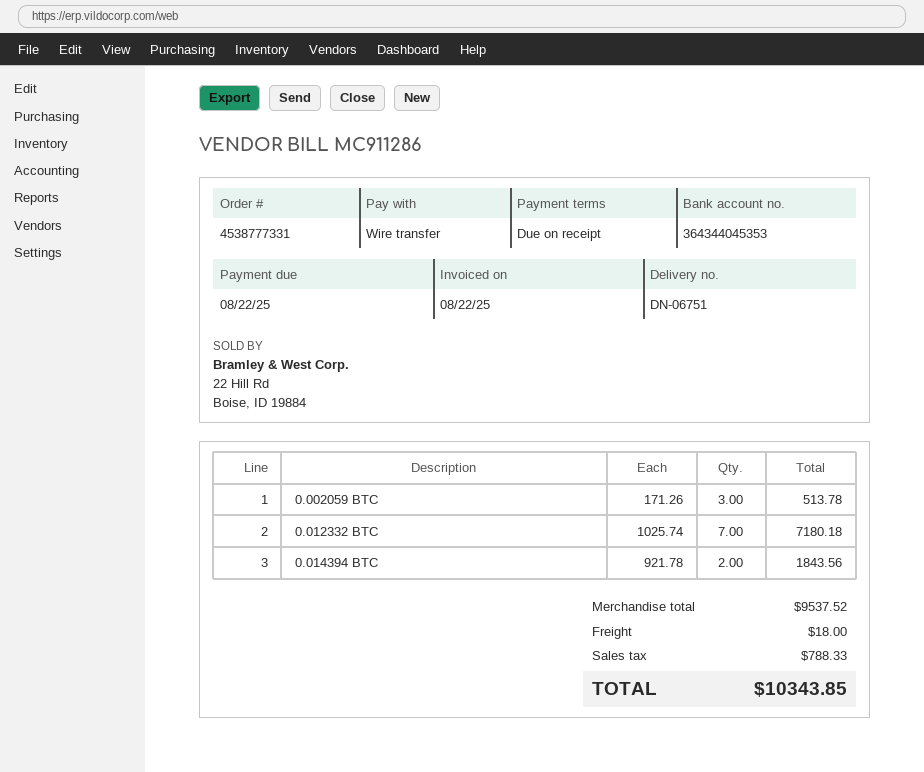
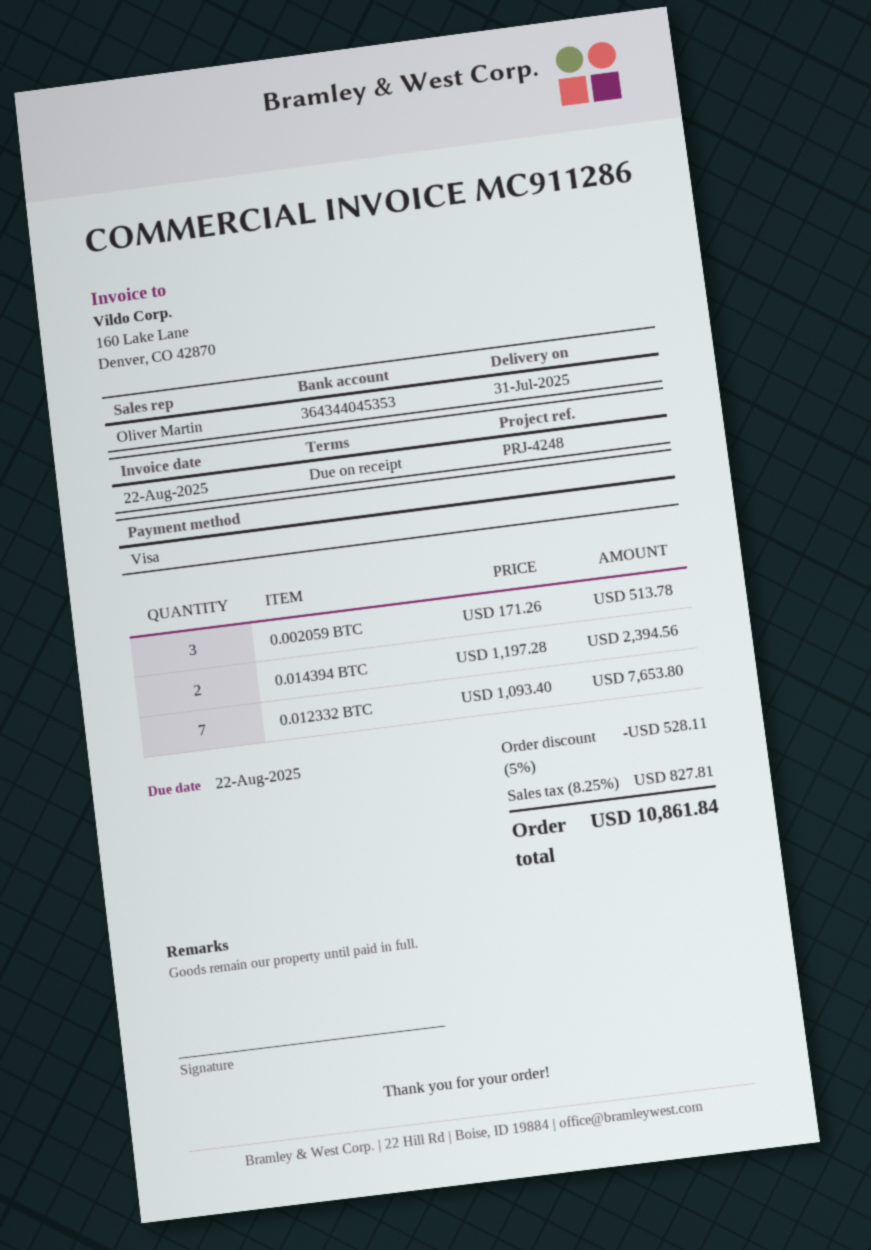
payment method: bank transfer -> Visa
0.012332 BTC: 7 x 1025.74 = 7180.18 -> 7 x 1093.40 = 7653.80
0.014394 BTC: 2 x 921.78 = 1843.56 -> 2 x 1197.28 = 2394.56
discount: none -> 5% = 528.11
shipping: 18.00 -> none
tax: 788.33 -> 827.81
total: 10343.85 -> 10861.84

